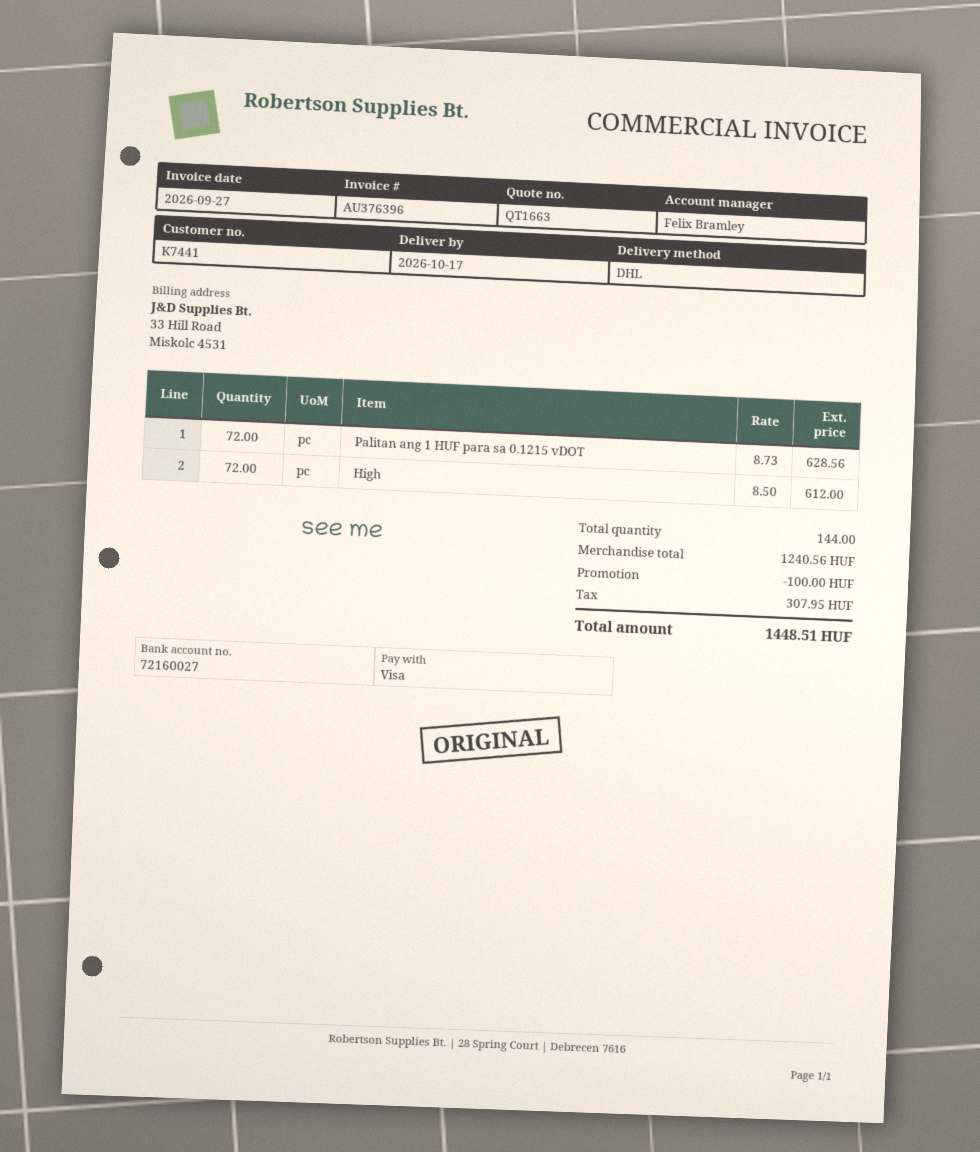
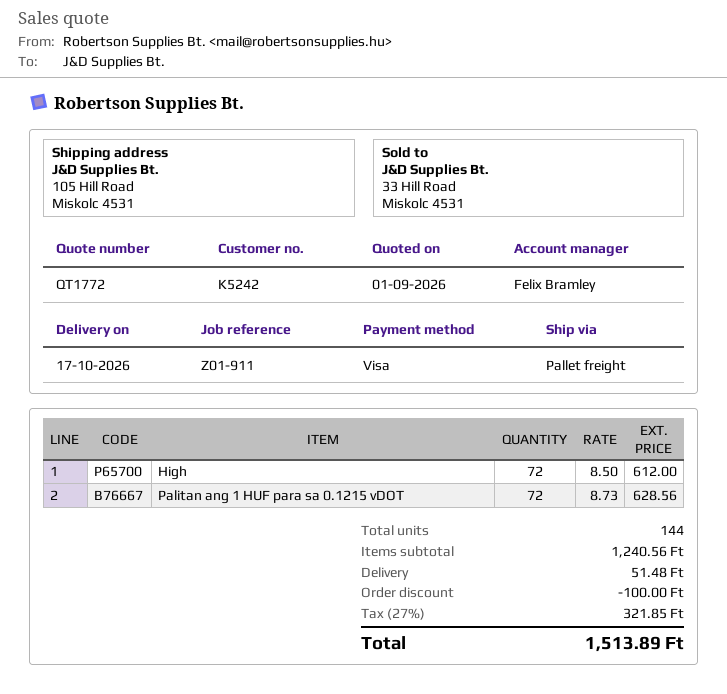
quote number: QT1663 -> QT1772
customer number: K7441 -> K5242
shipping method: DHL -> pallet freight
shipping: none -> 51.48
tax: 307.95 -> 321.85
total: 1448.51 -> 1513.89

